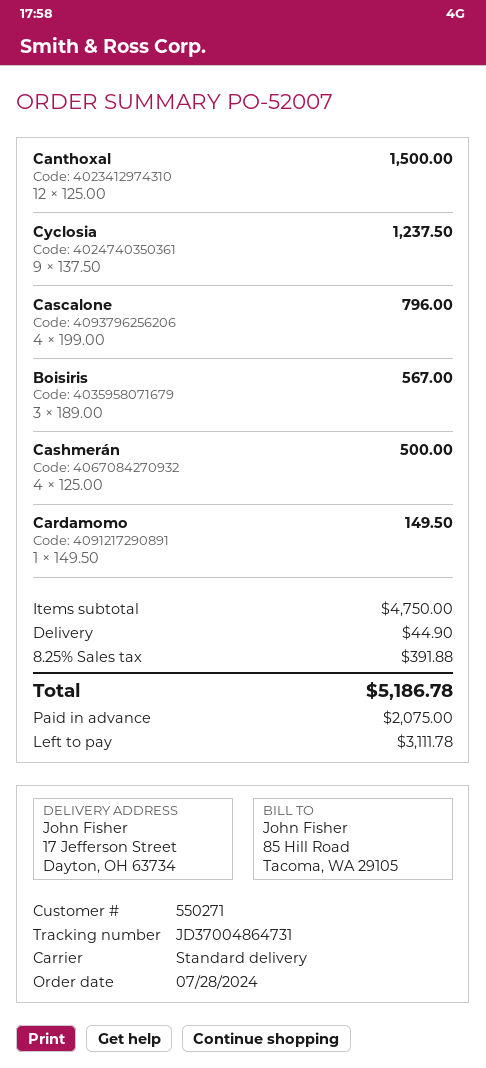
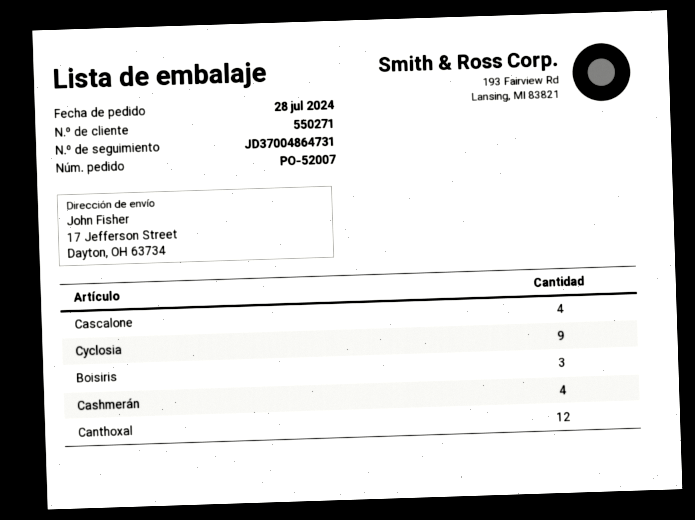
Cardamomo: 1 -> none

